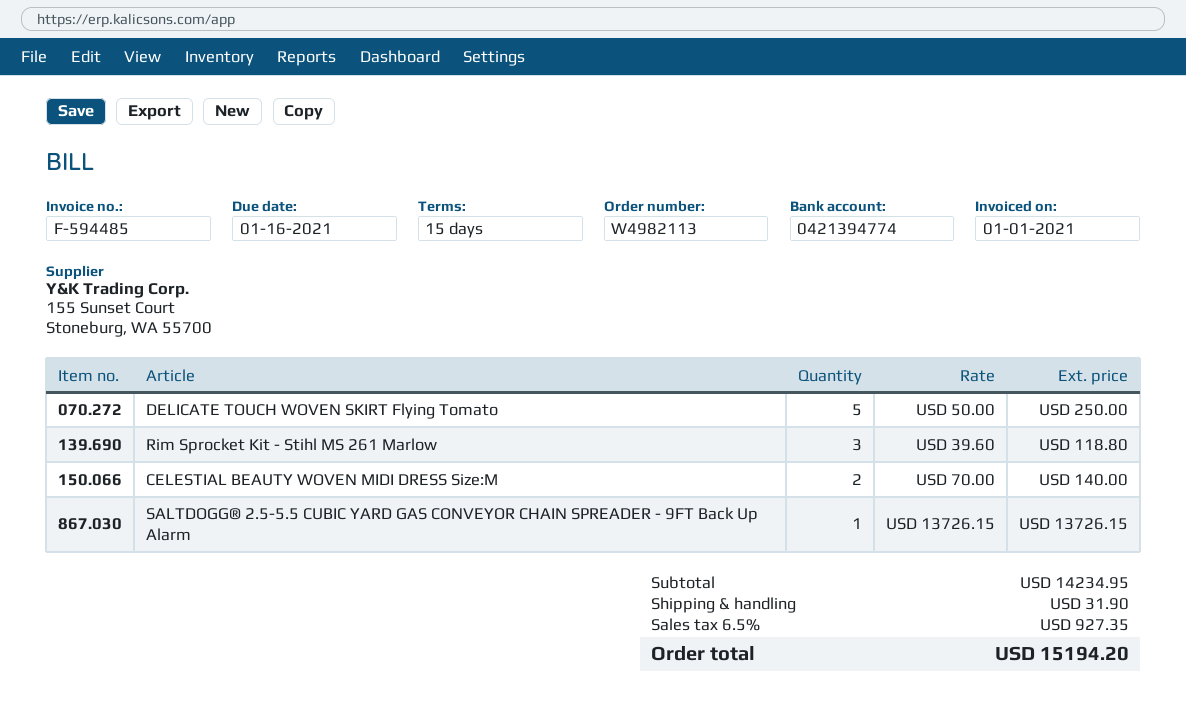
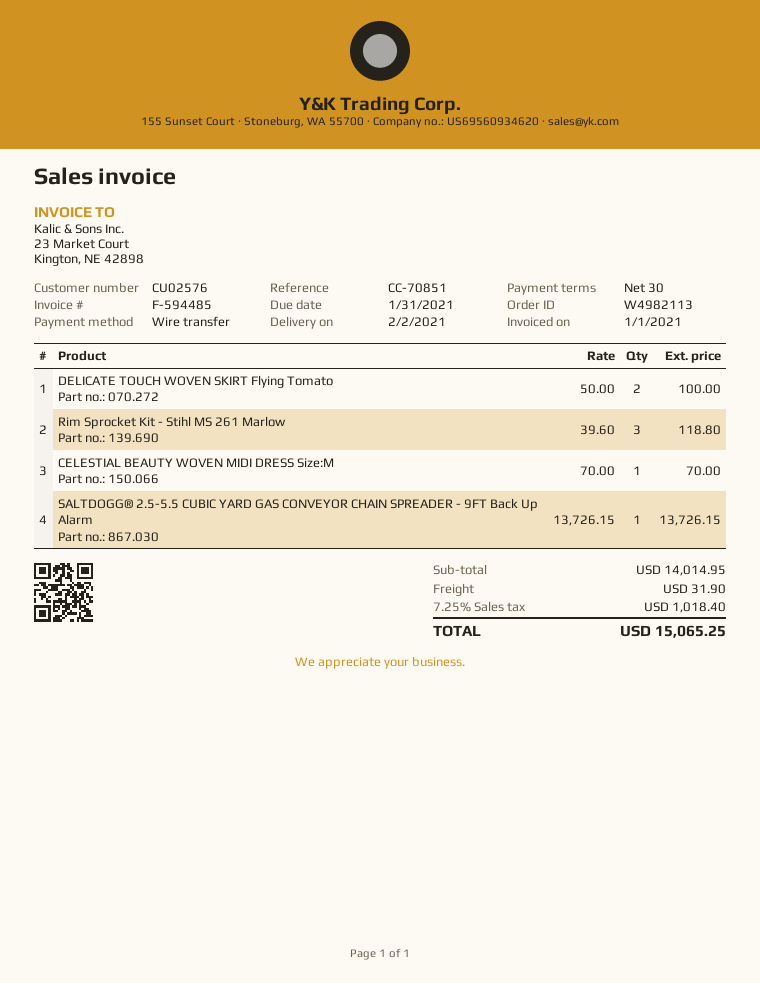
payment terms: 15 days -> 30 days
due date: 2021-01-16 -> 2021-01-31
DELICATE TOUCH WOVEN SKIRT Flying Tomato: 5 x 50.00 = 250.00 -> 2 x 50.00 = 100.00
CELESTIAL BEAUTY WOVEN MIDI DRESS Size:M: 2 x 70.00 = 140.00 -> 1 x 70.00 = 70.00
subtotal: 14234.95 -> 14014.95
tax: 6.5% = 927.35 -> 7.25% = 1018.40
total: 15194.20 -> 15065.25

